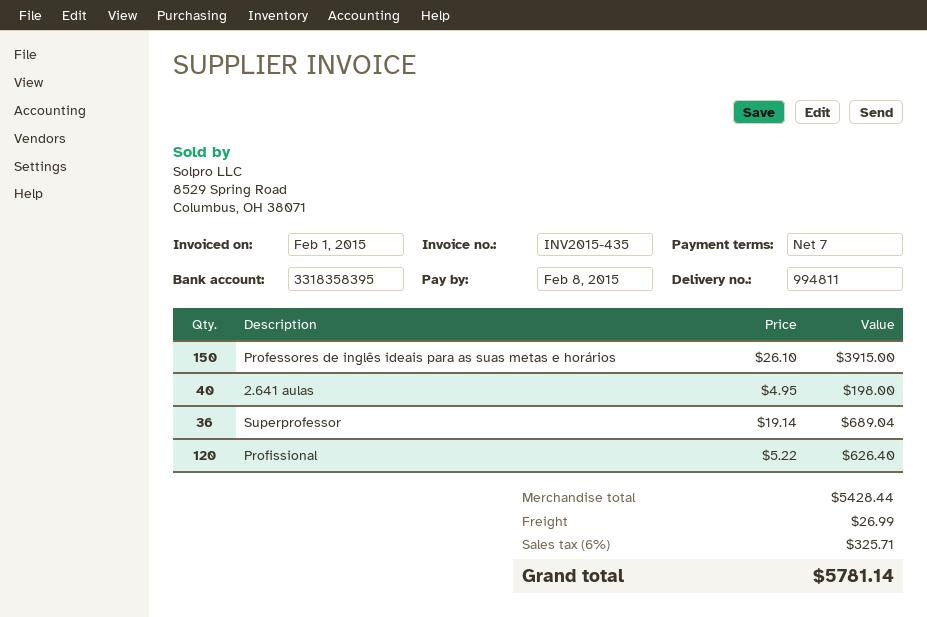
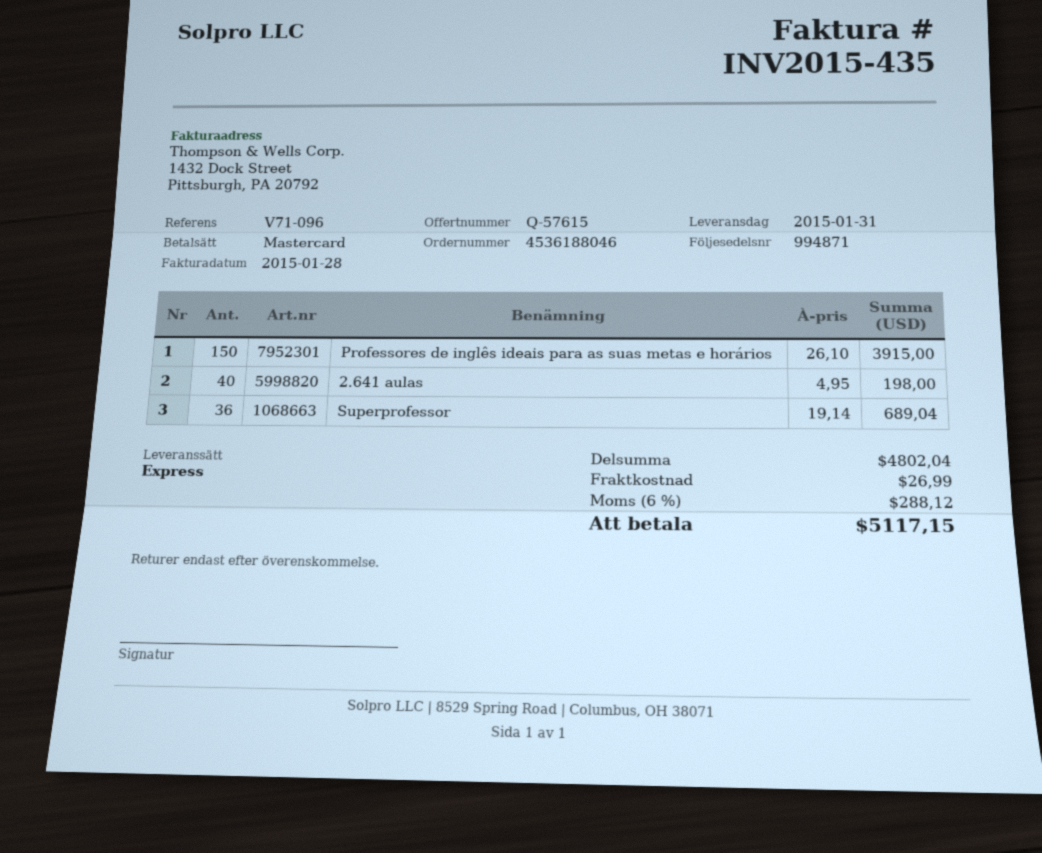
delivery note number: 994811 -> 994871
invoice date: 2015-02-01 -> 2015-01-28
Profissional: 120 x 5.22 = 626.40 -> none
subtotal: 5428.44 -> 4802.04
tax: 6% = 325.71 -> 6% = 288.12
total: 5781.14 -> 5117.15

